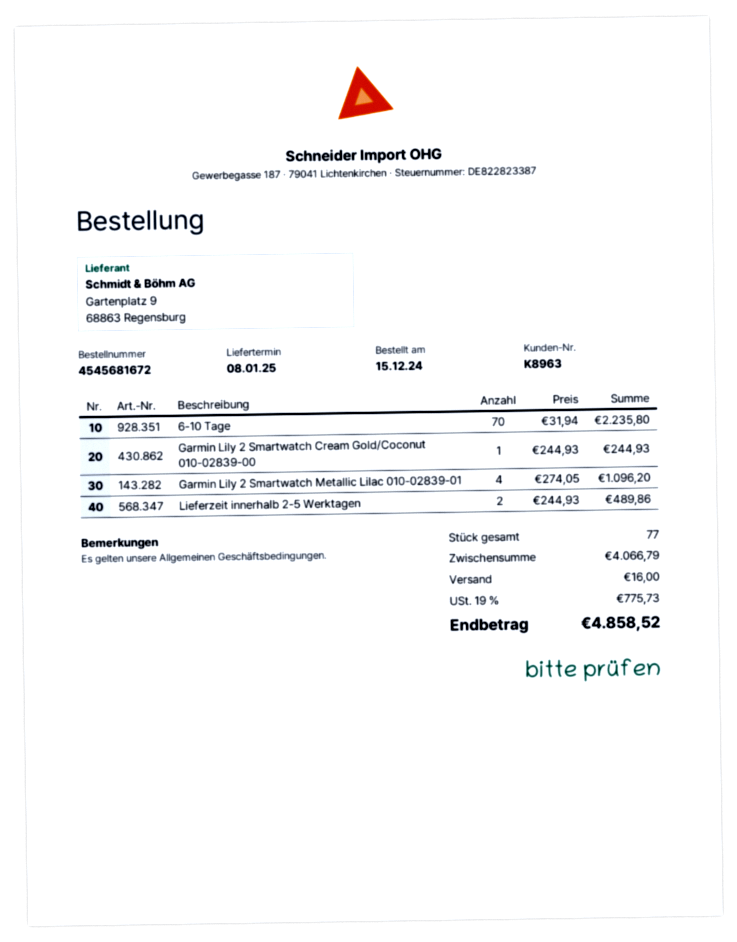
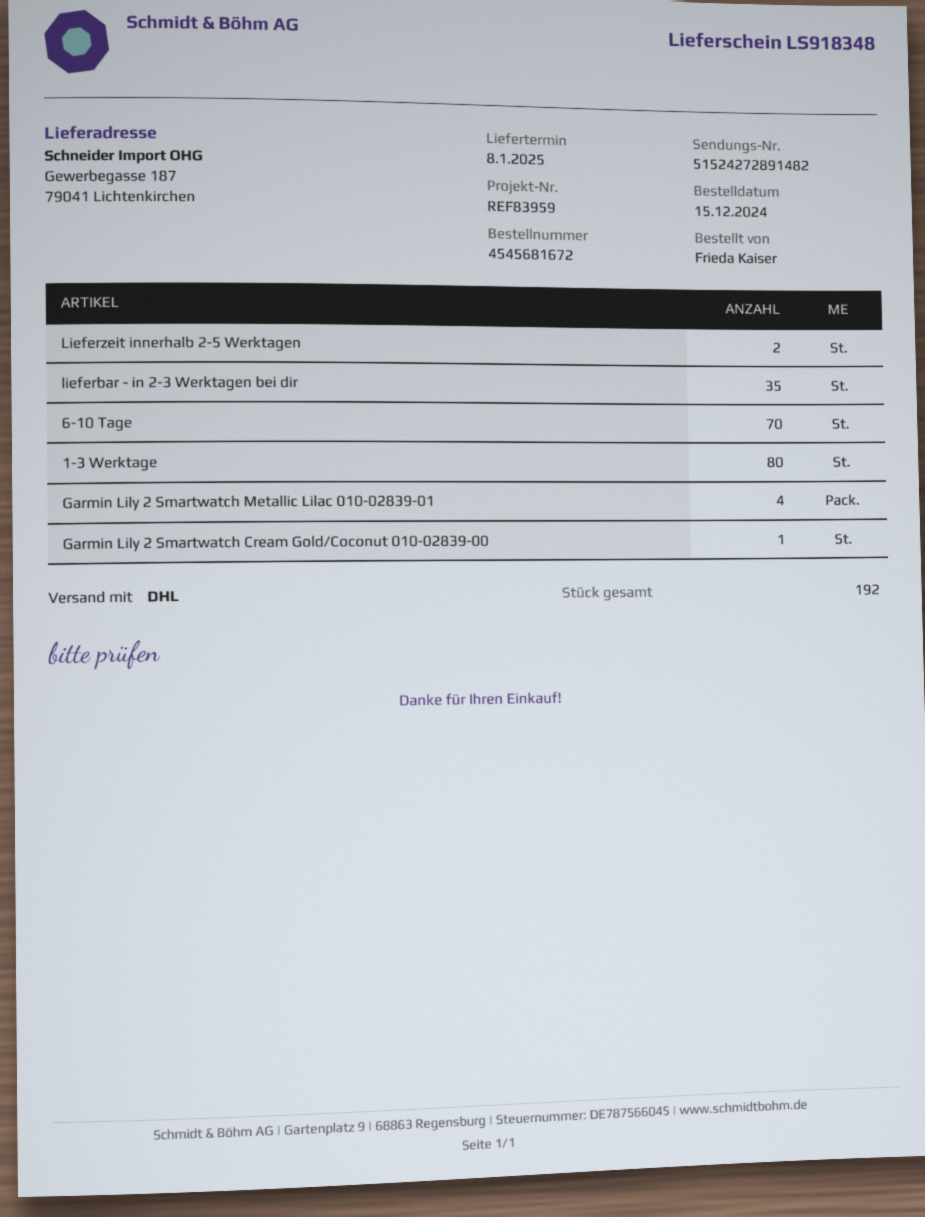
lieferbar - in 2-3 Werktagen bei dir: none -> 35
1-3 Werktage: none -> 80
total quantity: 77 -> 192

